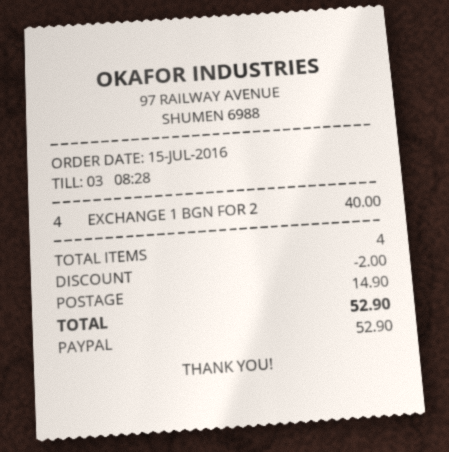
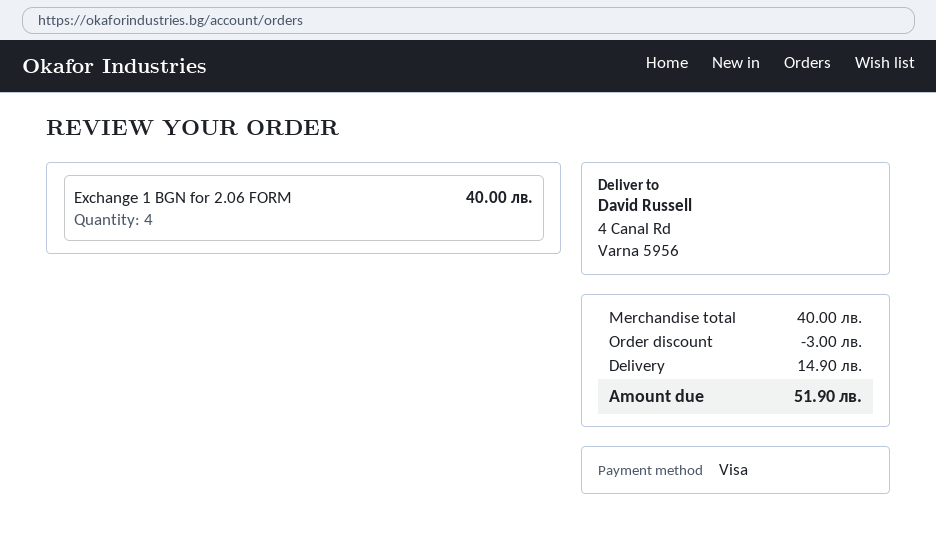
payment method: PayPal -> Visa
discount: 2.00 -> 3.00
total: 52.90 -> 51.90

